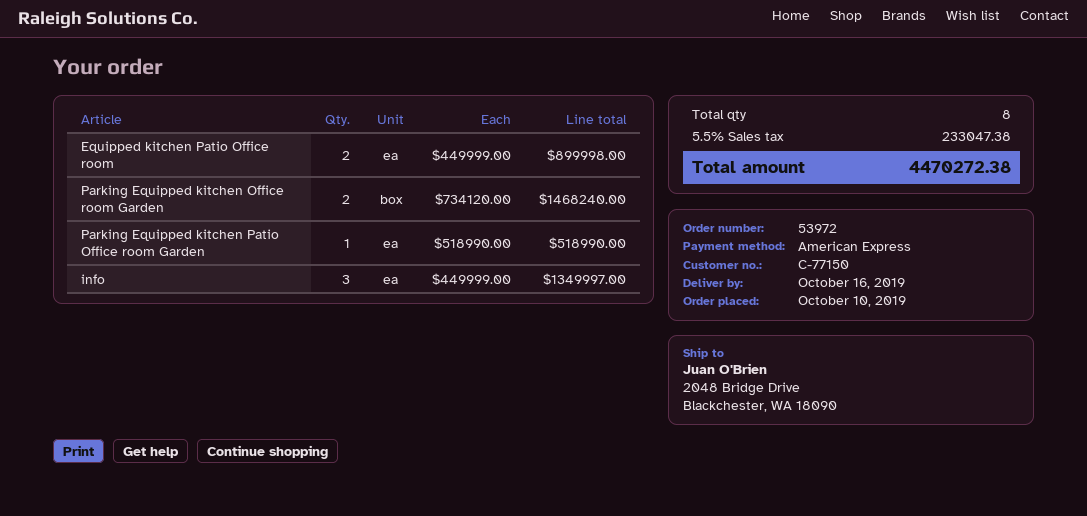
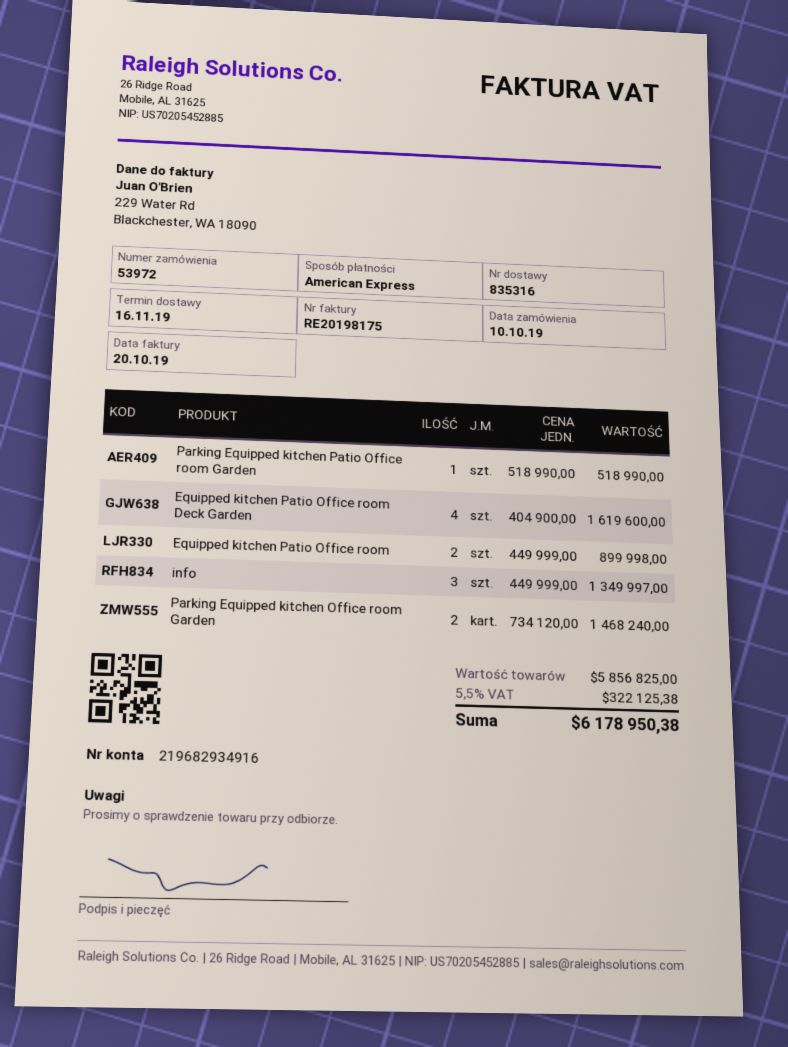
delivery date: 2019-10-16 -> 2019-11-16
Equipped kitchen Patio Office room Deck Garden: none -> 4 x 404900.00 = 1619600.00
tax: 5.5% = 233047.38 -> 5.5% = 322125.38
total: 4470272.38 -> 6178950.38

